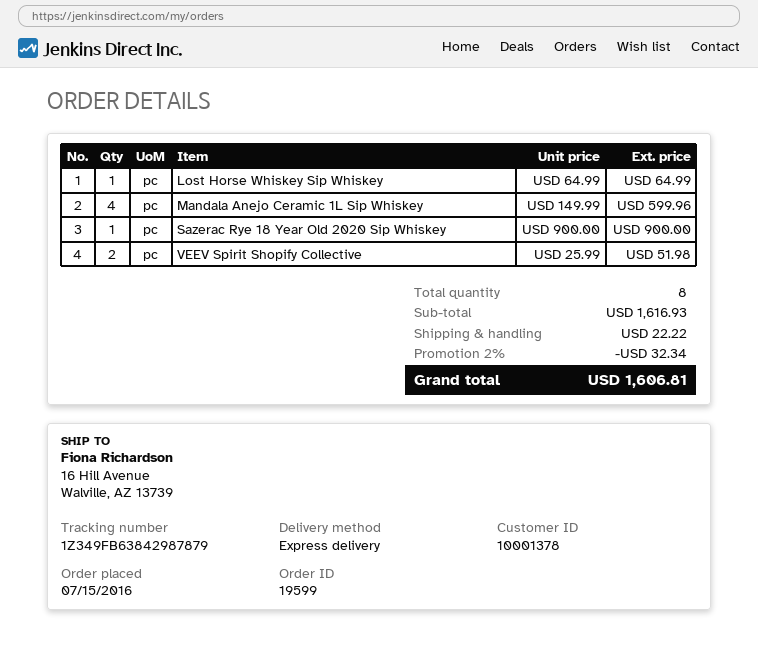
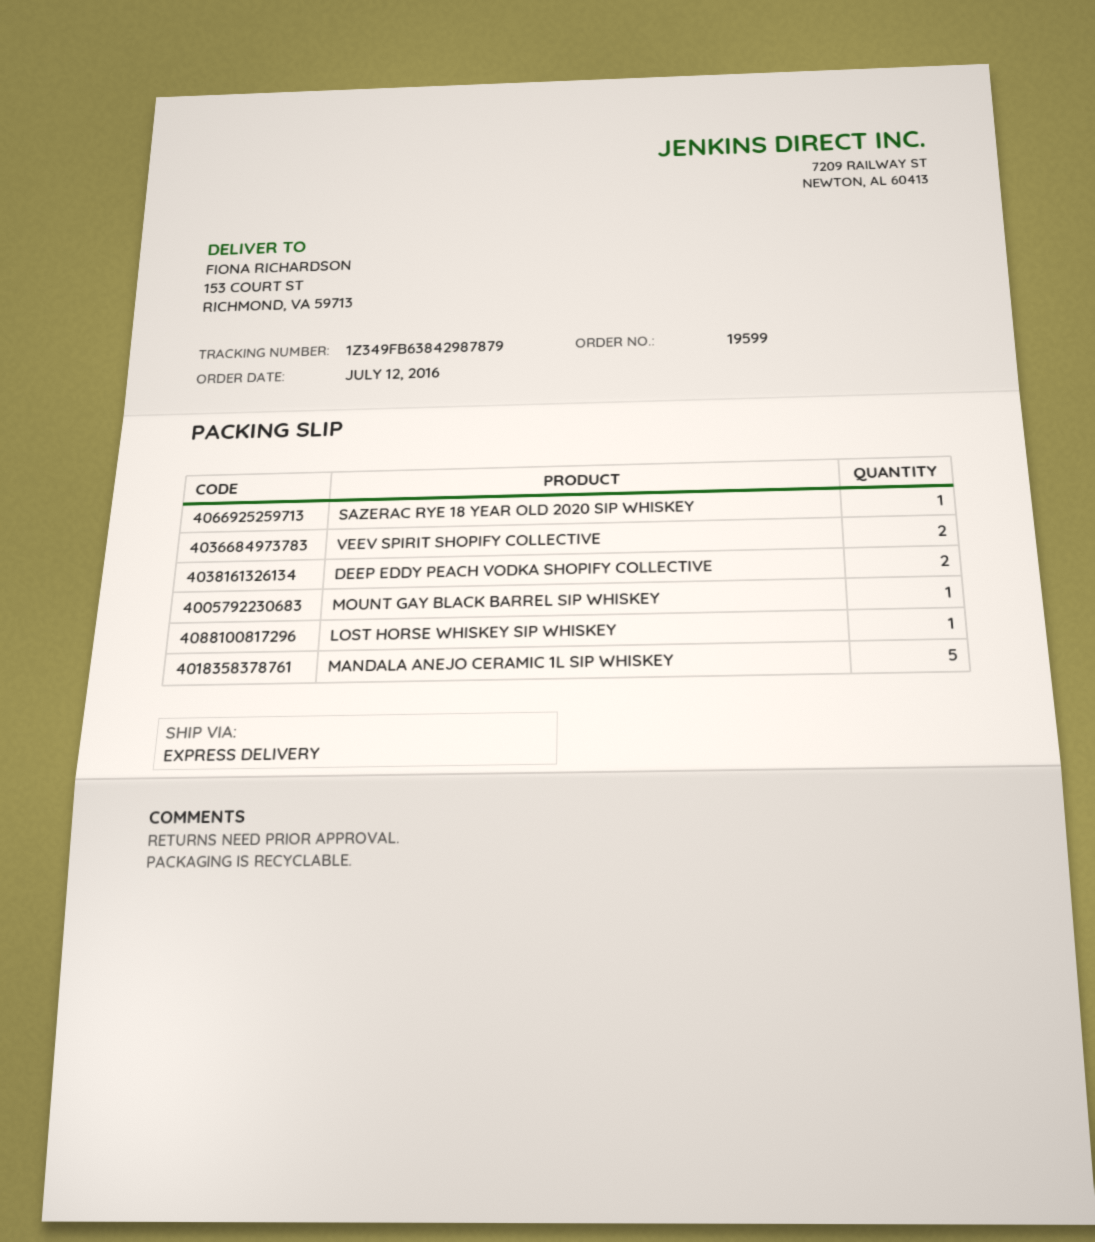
order date: 2016-07-15 -> 2016-07-12
ship to: 16 Hill Avenue, Walville, AZ 13739 -> 153 COURT ST, RICHMOND, VA 59713
Mandala Anejo Ceramic 1L Sip Whiskey: 4 -> 5
DEEP EDDY PEACH VODKA SHOPIFY COLLECTIVE: none -> 2
MOUNT GAY BLACK BARREL SIP WHISKEY: none -> 1

